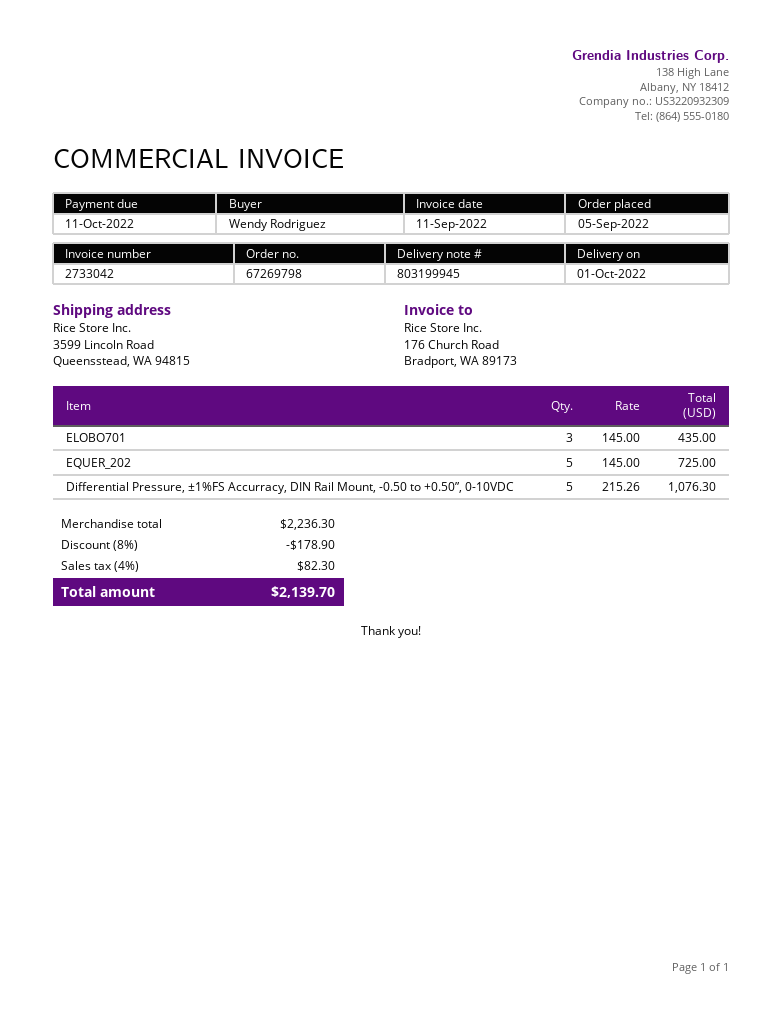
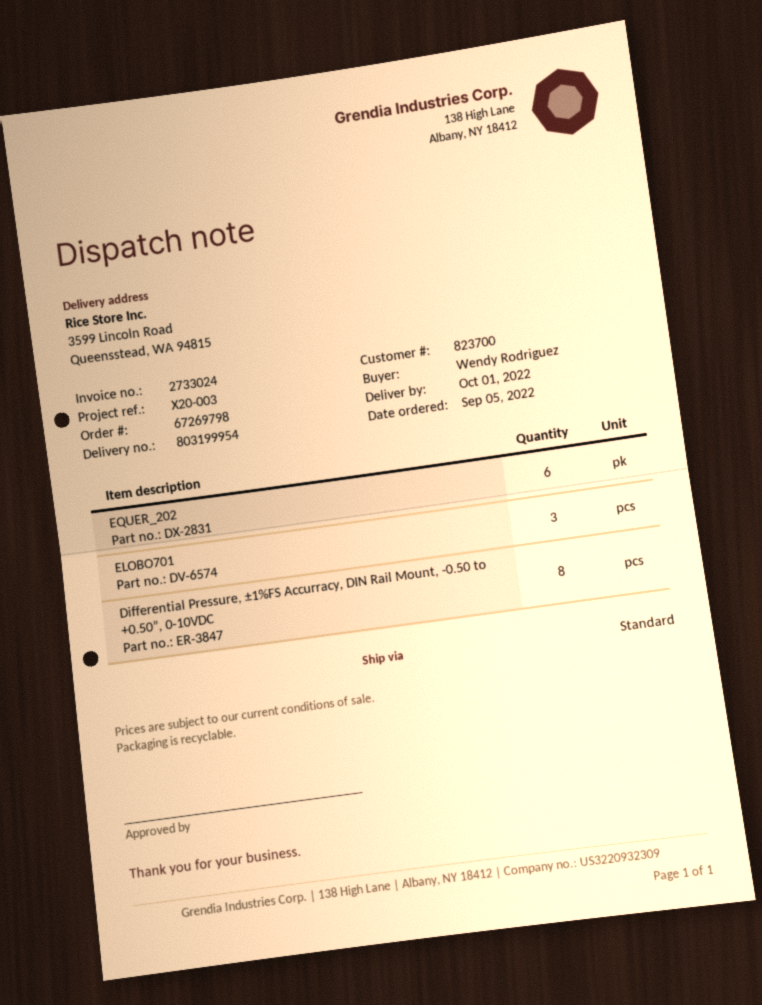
delivery note number: 803199945 -> 803199954
invoice number: 2733042 -> 2733024
EQUER_202: 5 -> 6
Differential Pressure, ±1%FS Accurracy, DIN Rail Mount, -0.50 to +0.50”, 0-10VDC: 5 -> 8

